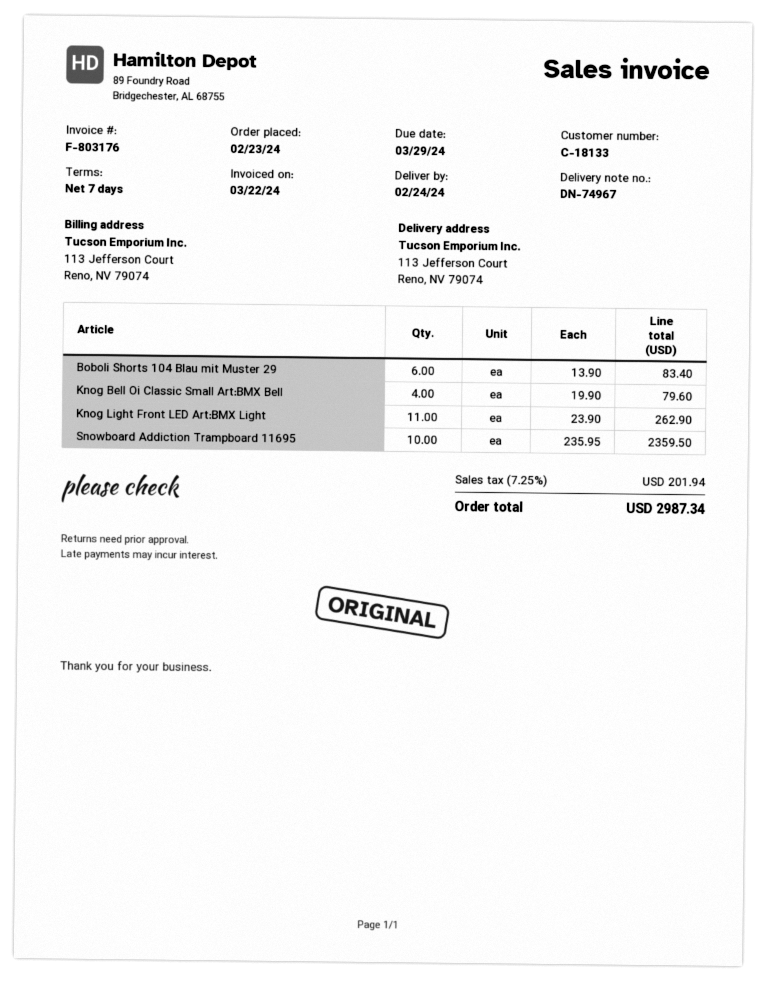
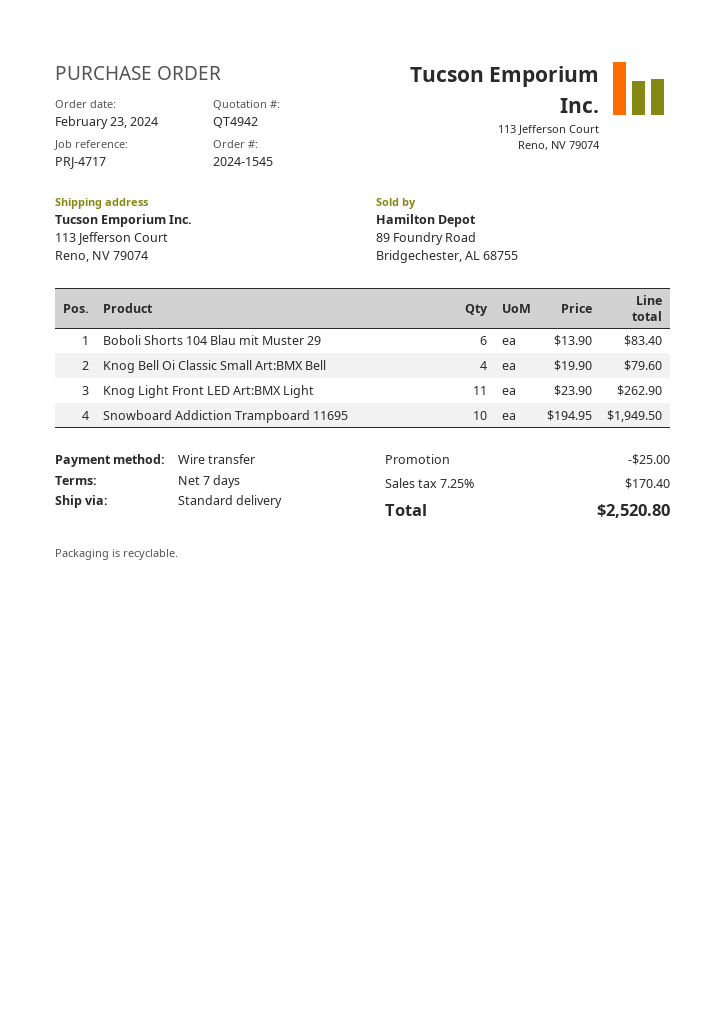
Snowboard Addiction Trampboard 11695: 10 x 235.95 = 2359.50 -> 10 x 194.95 = 1949.50
discount: none -> 25.00
tax: 7.25% = 201.94 -> 7.25% = 170.40
total: 2987.34 -> 2520.80

